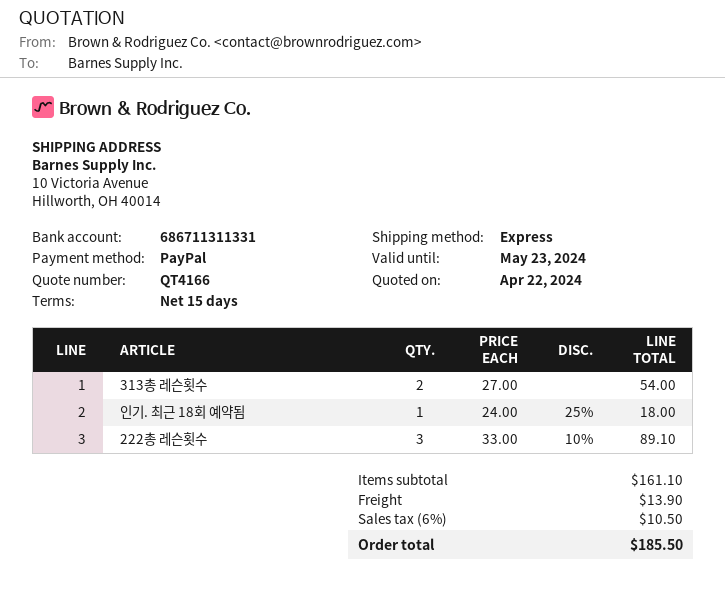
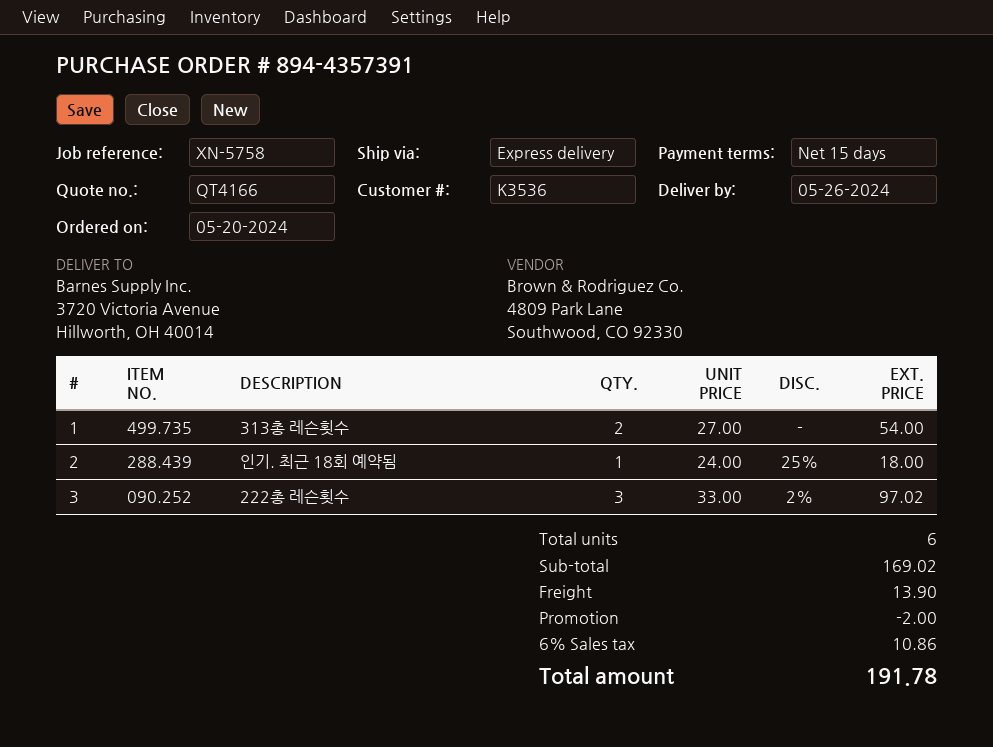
ship to: 10 Victoria Avenue, Hillworth, OH 40014 -> 3720 Victoria Avenue, Hillworth, OH 40014
222총 레슨횟수: 3 x 33.00 - 10% = 89.10 -> 3 x 33.00 - 2% = 97.02
subtotal: 161.10 -> 169.02
discount: none -> 2.00
tax: 6% = 10.50 -> 6% = 10.86
total: 185.50 -> 191.78

